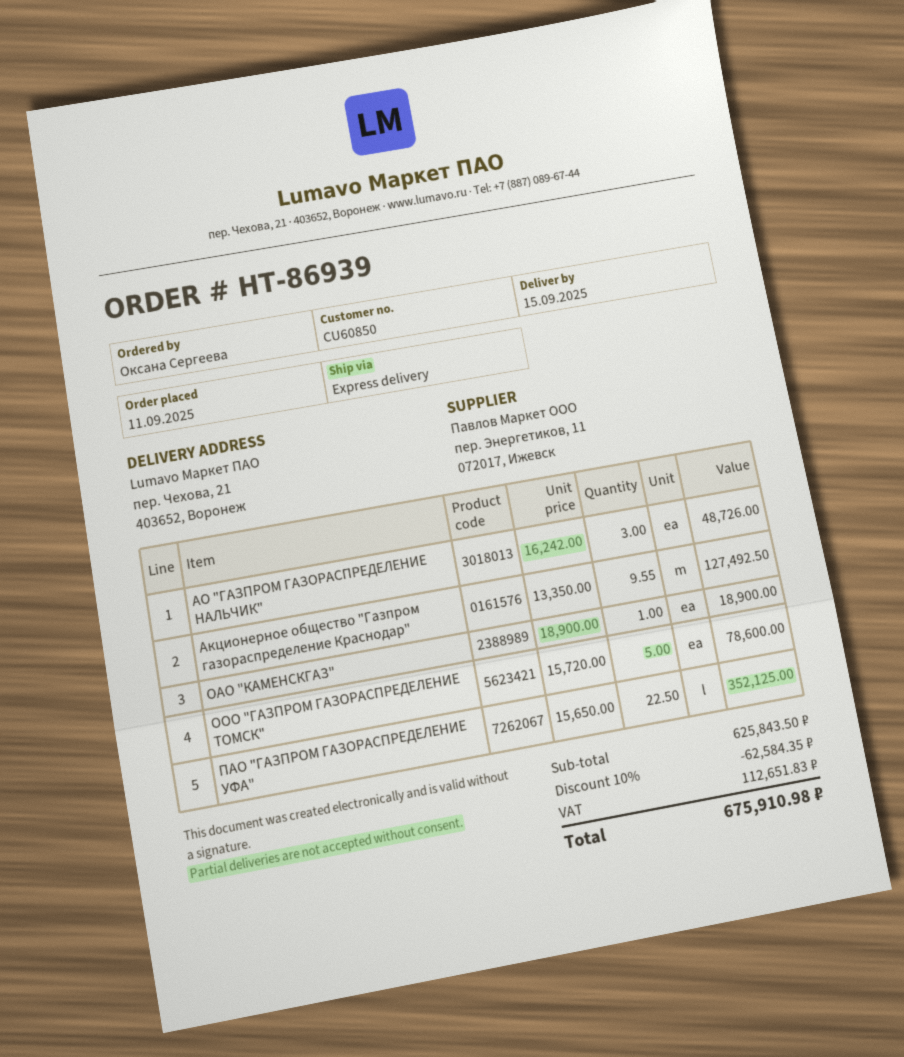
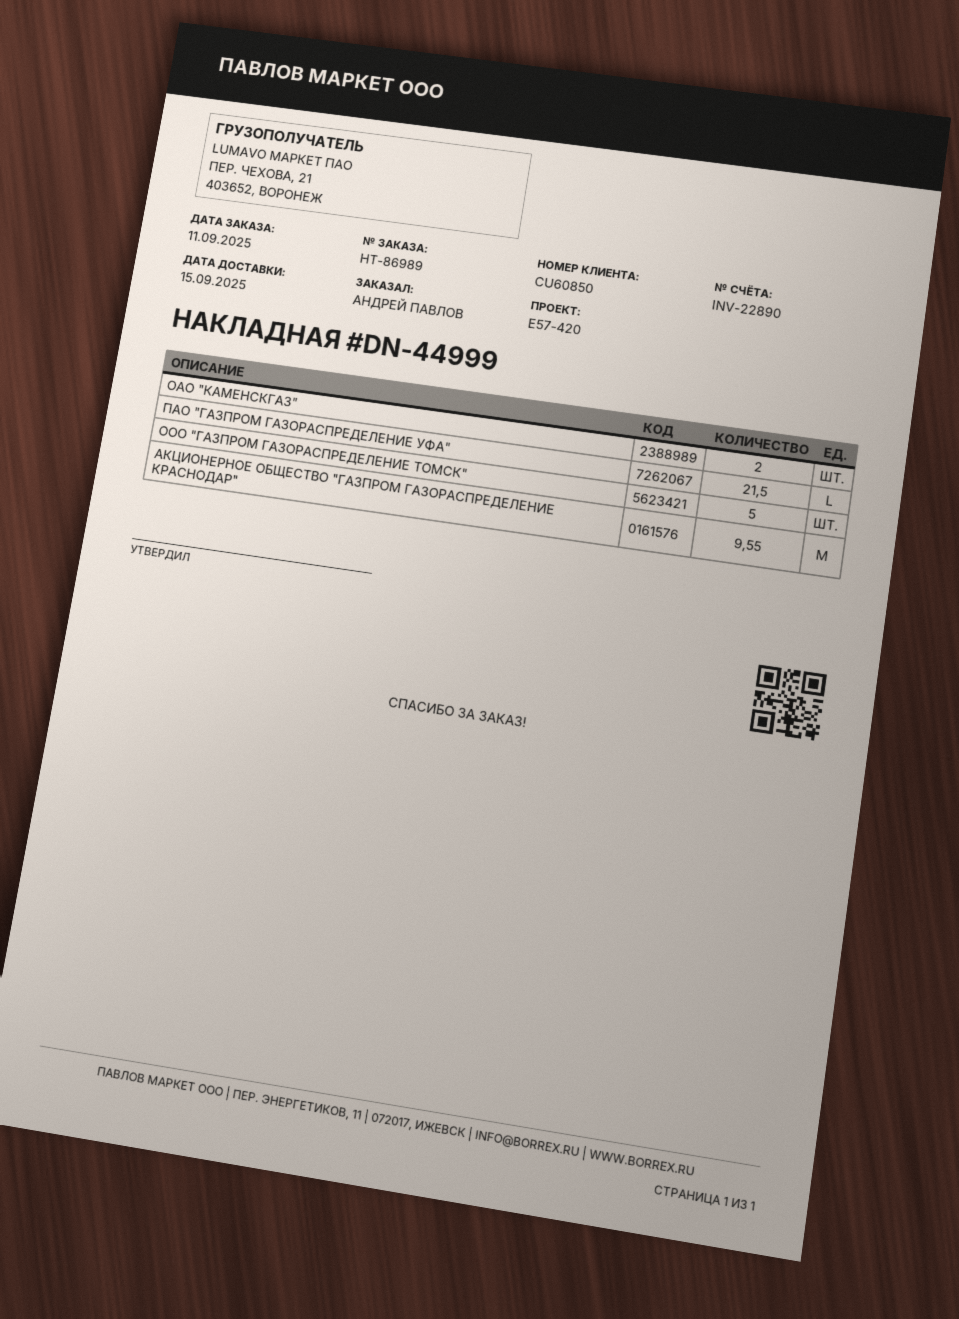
order number: HT-86939 -> HT-86989
ordered by: Оксана Сергеева -> АНДРЕЙ ПАВЛОВ
АО "ГАЗПРОМ ГАЗОРАСПРЕДЕЛЕНИЕ НАЛЬЧИК": 3 -> none
ОАО "КАМЕНСКГАЗ": 1 -> 2
ПАО "ГАЗПРОМ ГАЗОРАСПРЕДЕЛЕНИЕ УФА": 22.5 -> 21.5

